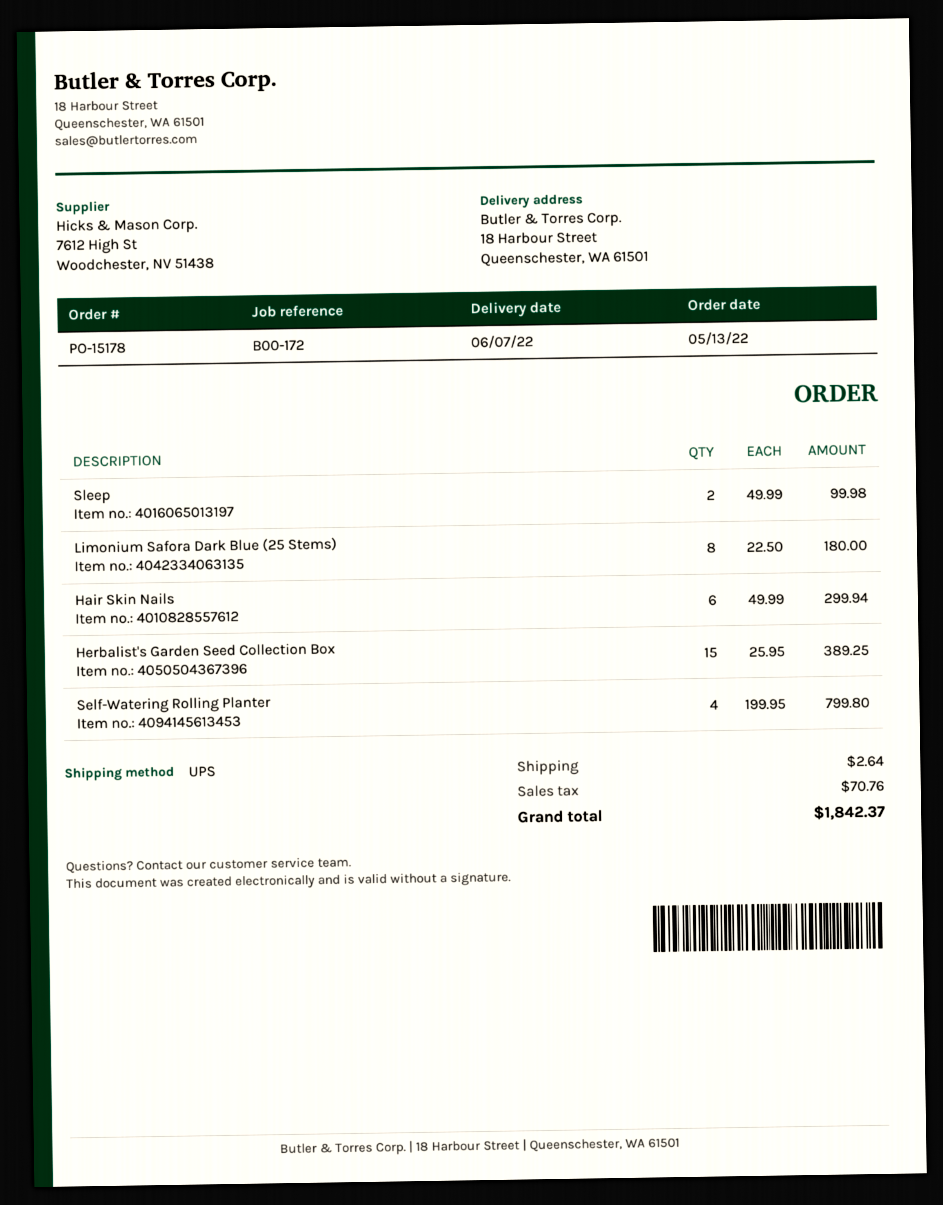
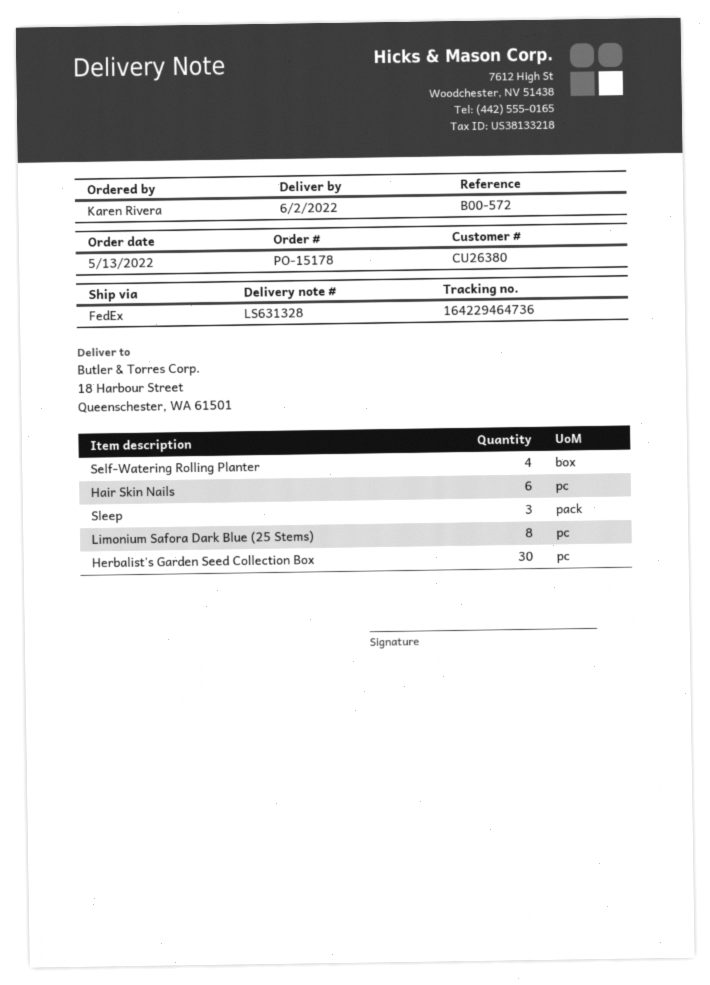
delivery date: 2022-06-07 -> 2022-06-02
reference: B00-172 -> B00-572
shipping method: UPS -> FedEx
Sleep: 2 -> 3
Herbalist's Garden Seed Collection Box: 15 -> 30

